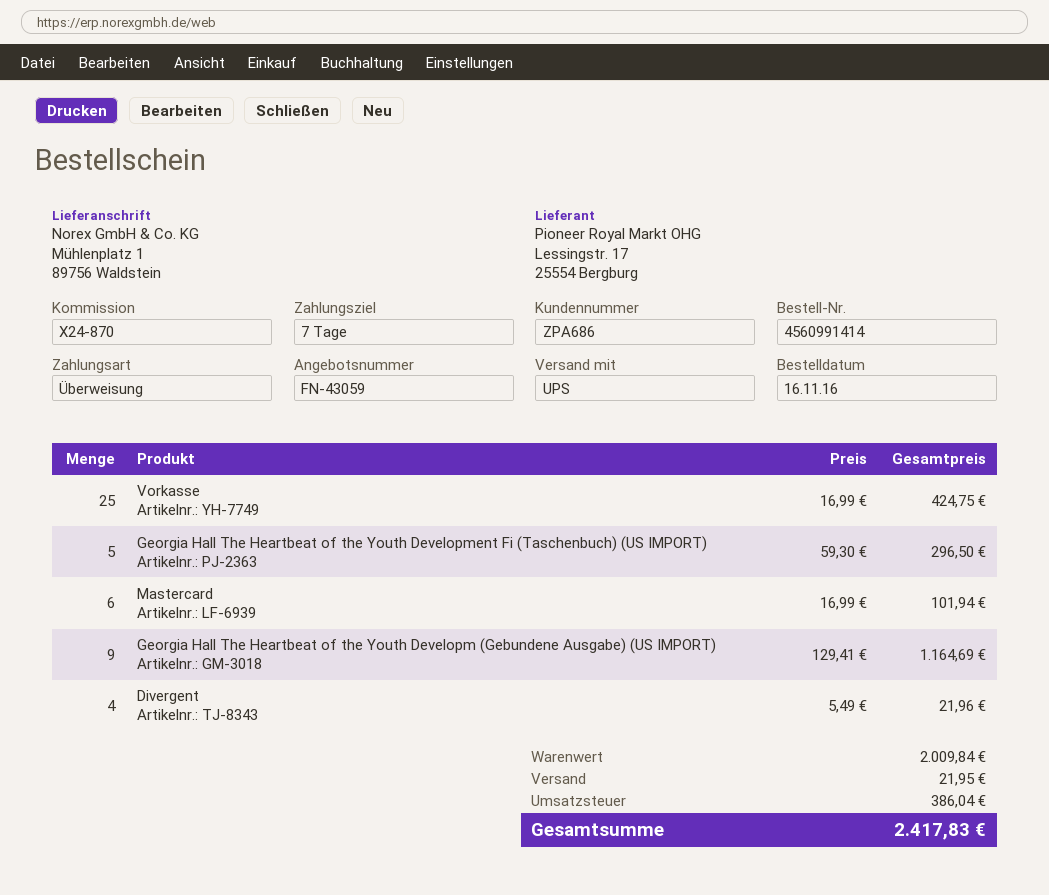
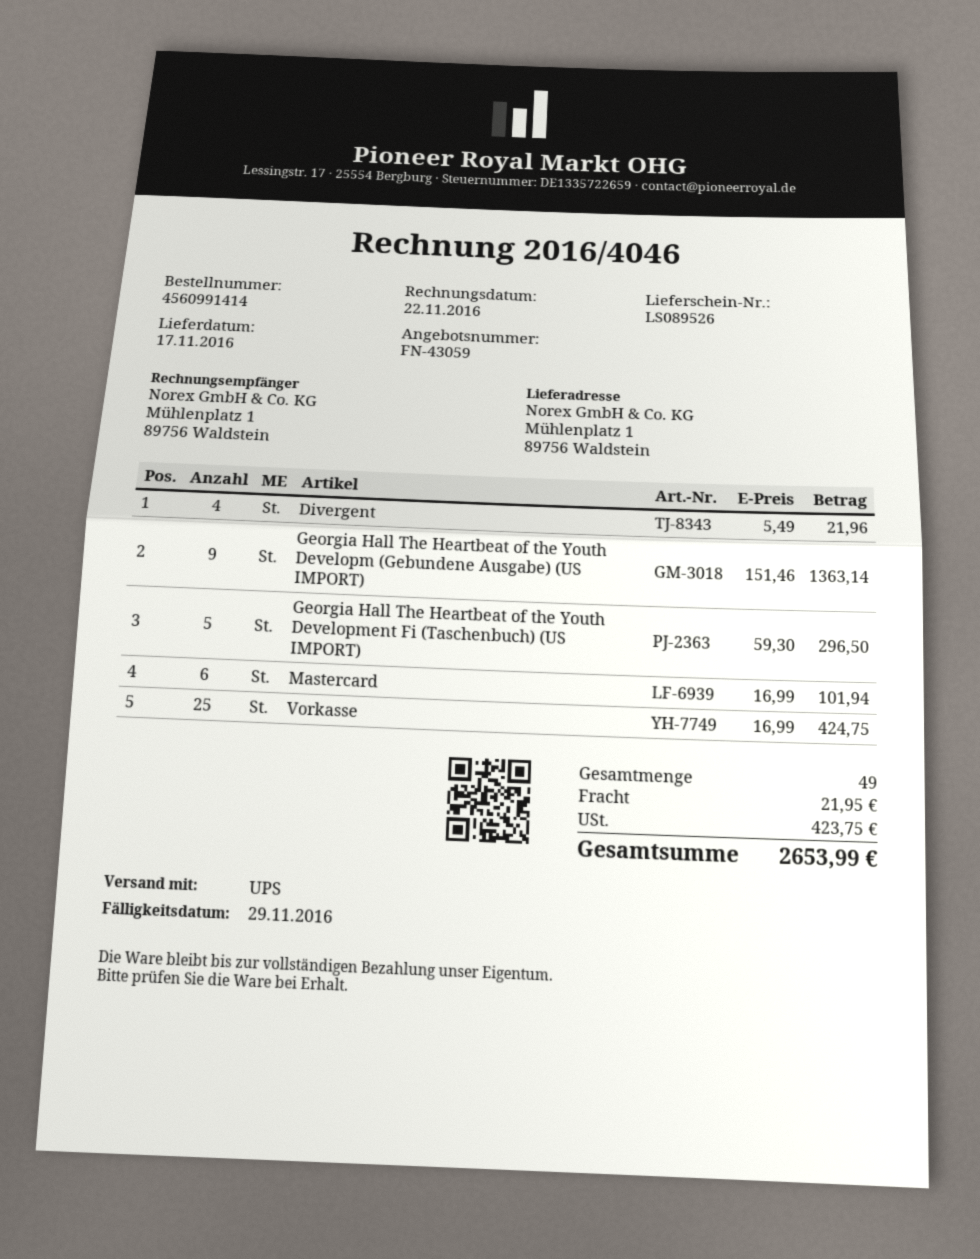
Georgia Hall The Heartbeat of the Youth Developm (Gebundene Ausgabe) (US IMPORT): 9 x 129.41 = 1164.69 -> 9 x 151.46 = 1363.14
tax: 386.04 -> 423.75
total: 2417.83 -> 2653.99

